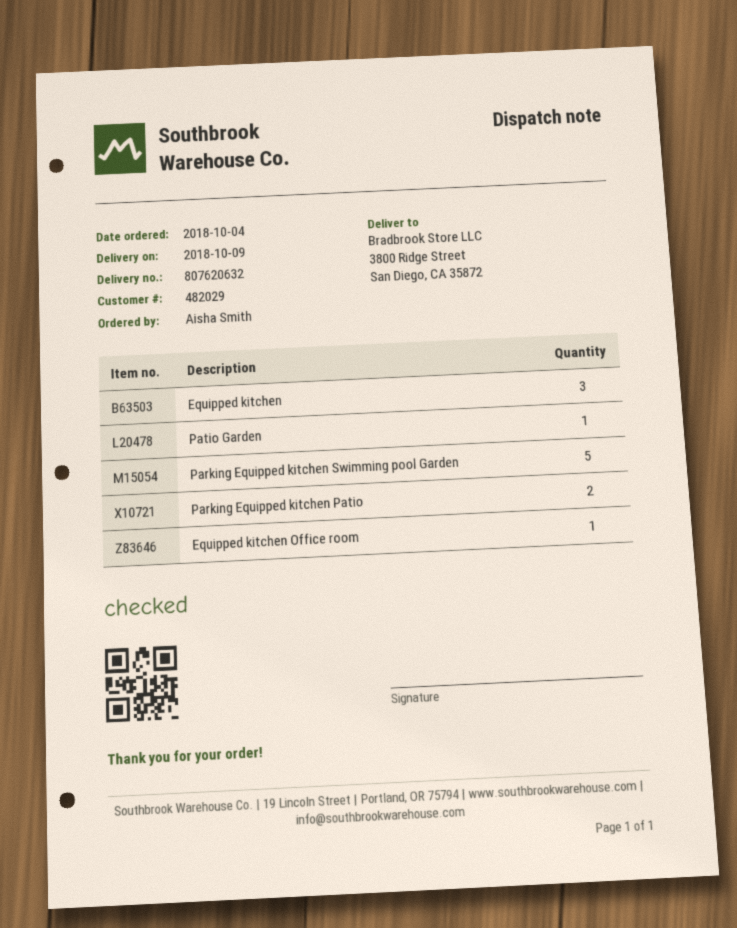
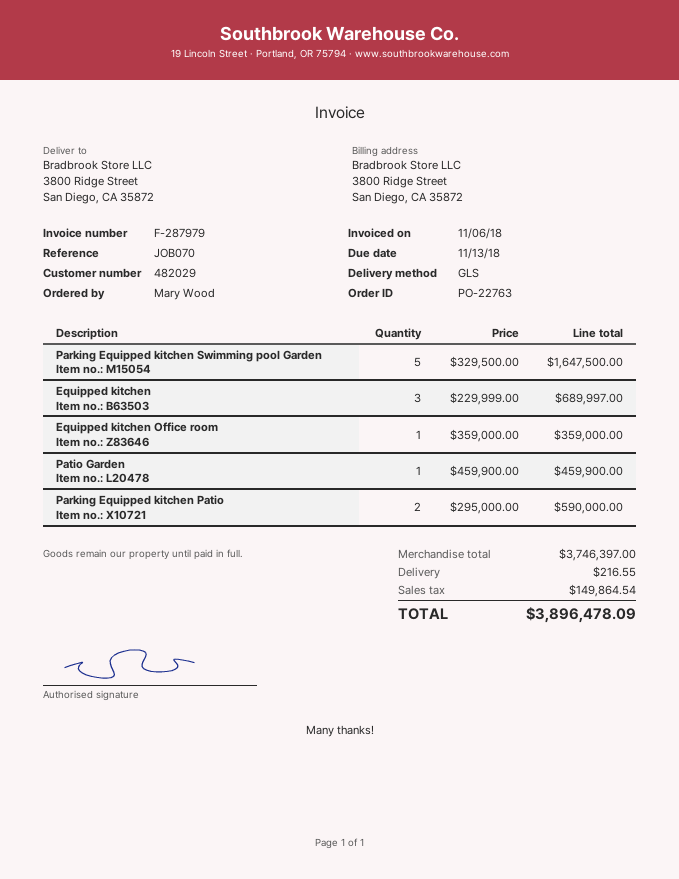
ordered by: Aisha Smith -> Mary Wood

